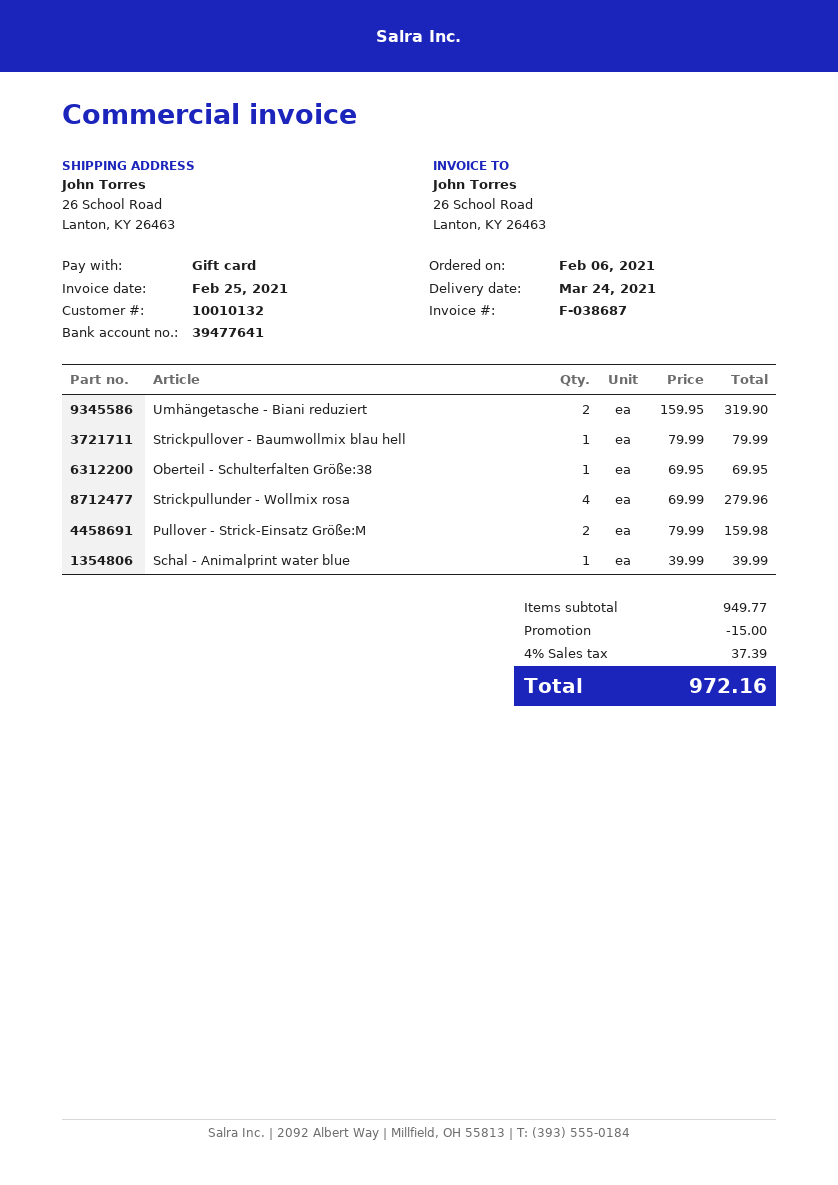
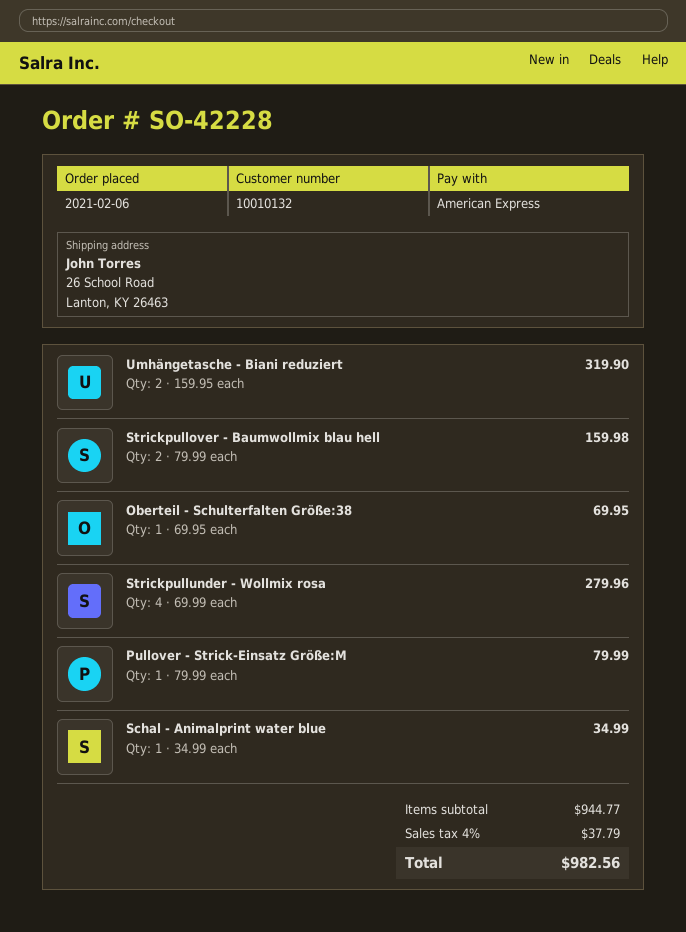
payment method: gift card -> American Express
Strickpullover - Baumwollmix blau hell: 1 x 79.99 = 79.99 -> 2 x 79.99 = 159.98
Pullover - Strick-Einsatz Größe:M: 2 x 79.99 = 159.98 -> 1 x 79.99 = 79.99
Schal - Animalprint water blue: 1 x 39.99 = 39.99 -> 1 x 34.99 = 34.99
subtotal: 949.77 -> 944.77
discount: 15.00 -> none
tax: 4% = 37.39 -> 4% = 37.79
total: 972.16 -> 982.56

